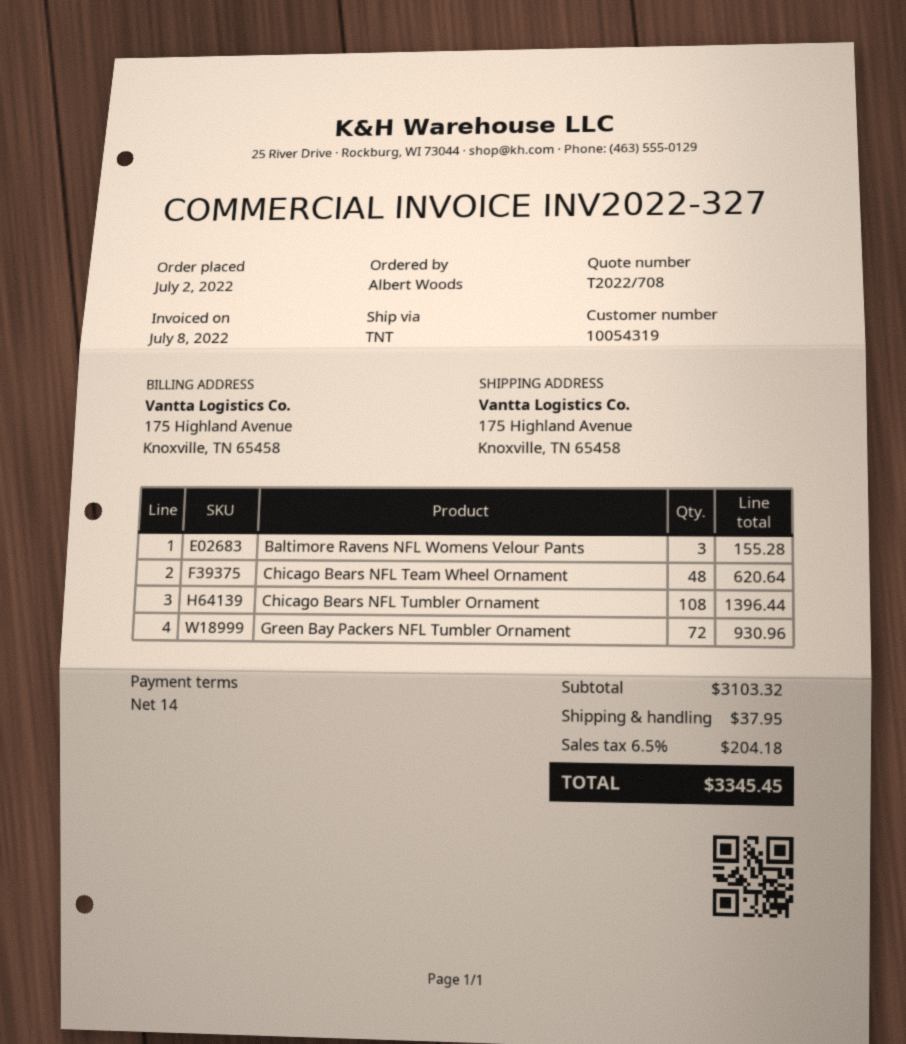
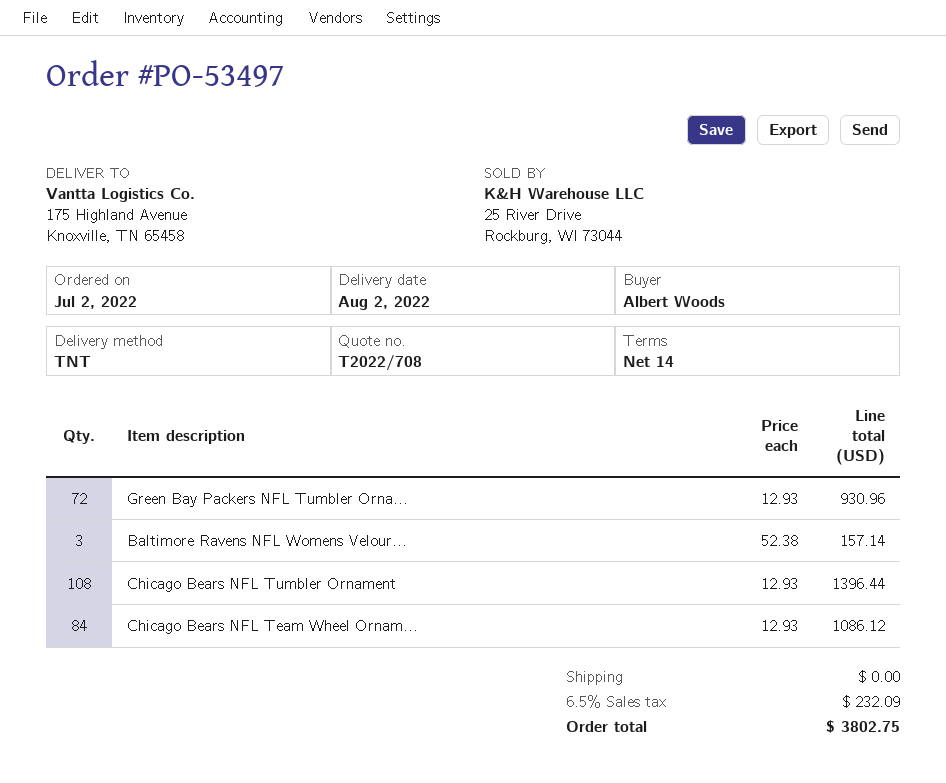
Baltimore Ravens NFL Womens Velour Pants: 3 for 155.28 -> 3 for 157.14
Chicago Bears NFL Team Wheel Ornament: 48 for 620.64 -> 84 for 1086.12
shipping: 37.95 -> 0.00
tax: 6.5% = 204.18 -> 6.5% = 232.09
total: 3345.45 -> 3802.75

